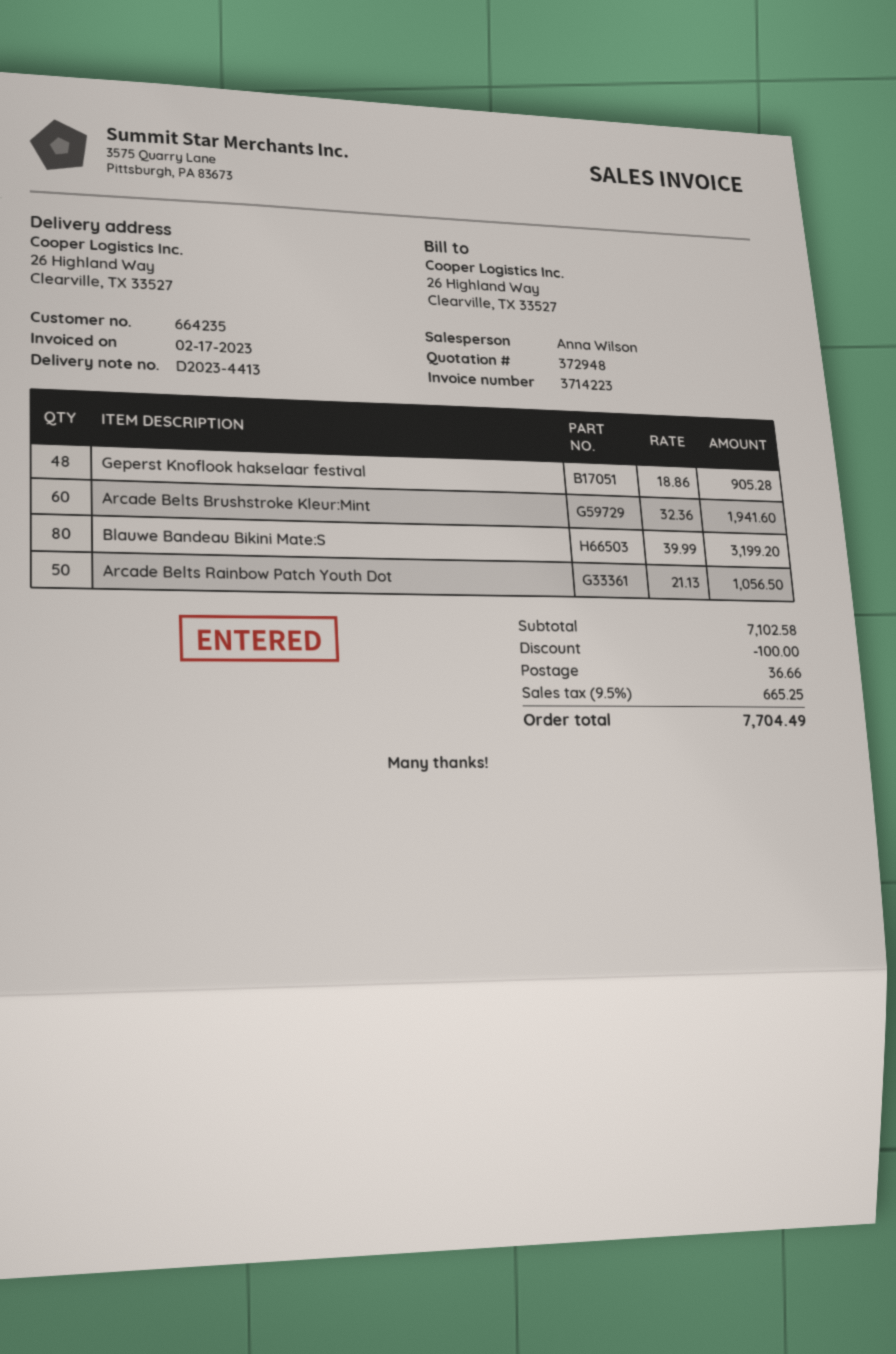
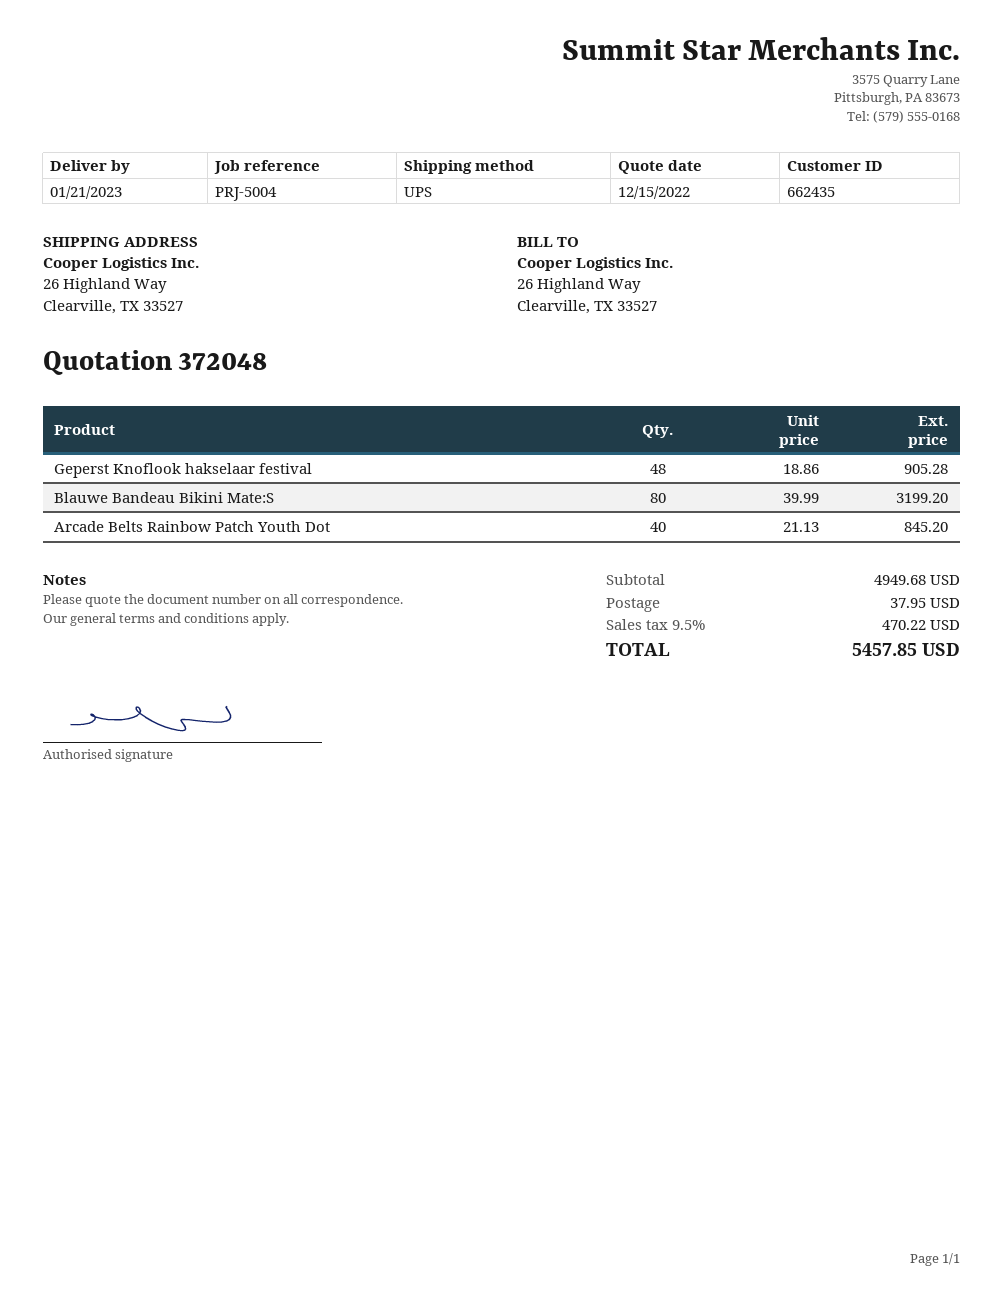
quote number: 372948 -> 372048
customer number: 664235 -> 662435
Arcade Belts Brushstroke Kleur:Mint: 60 x 32.36 = 1941.60 -> none
Arcade Belts Rainbow Patch Youth Dot: 50 x 21.13 = 1056.50 -> 40 x 21.13 = 845.20
subtotal: 7102.58 -> 4949.68
discount: 100.00 -> none
shipping: 36.66 -> 37.95
tax: 9.5% = 665.25 -> 9.5% = 470.22
total: 7704.49 -> 5457.85

